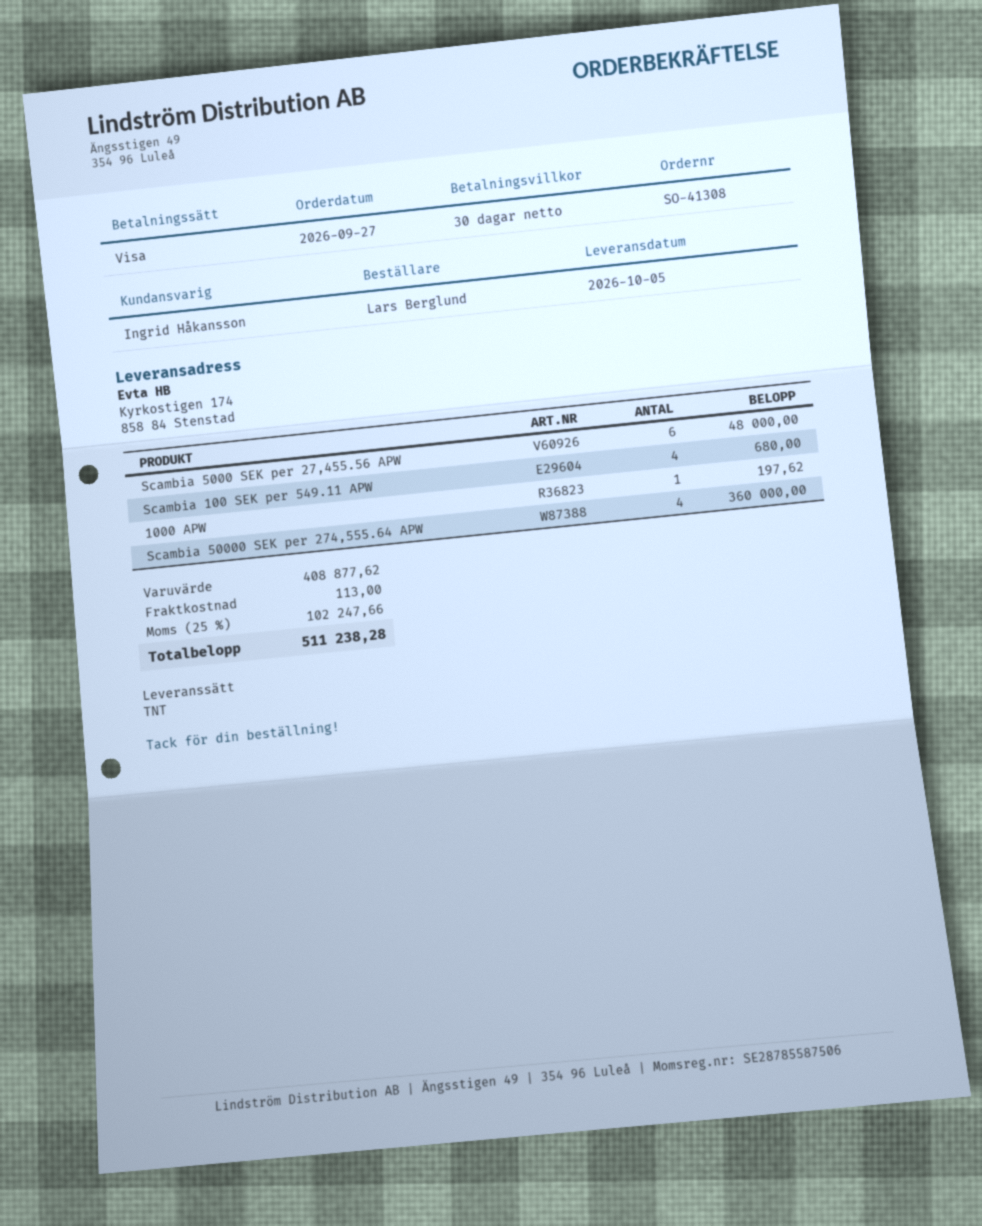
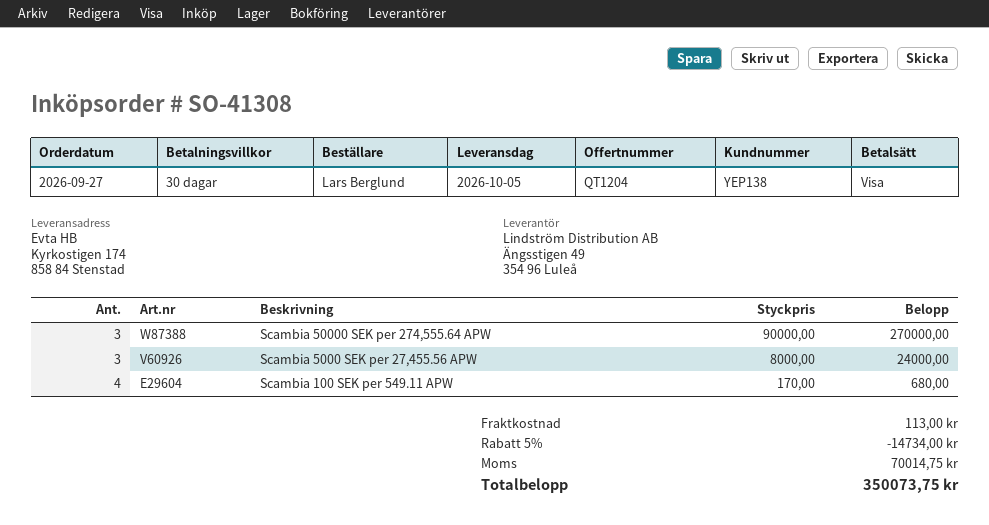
Scambia 5000 SEK per 27,455.56 APW: 6 for 48000.00 -> 3 for 24000.00
1000 APW: 1 for 197.62 -> none
Scambia 50000 SEK per 274,555.64 APW: 4 for 360000.00 -> 3 for 270000.00
discount: none -> 5% = 14734.00
tax: 102247.66 -> 70014.75
total: 511238.28 -> 350073.75

